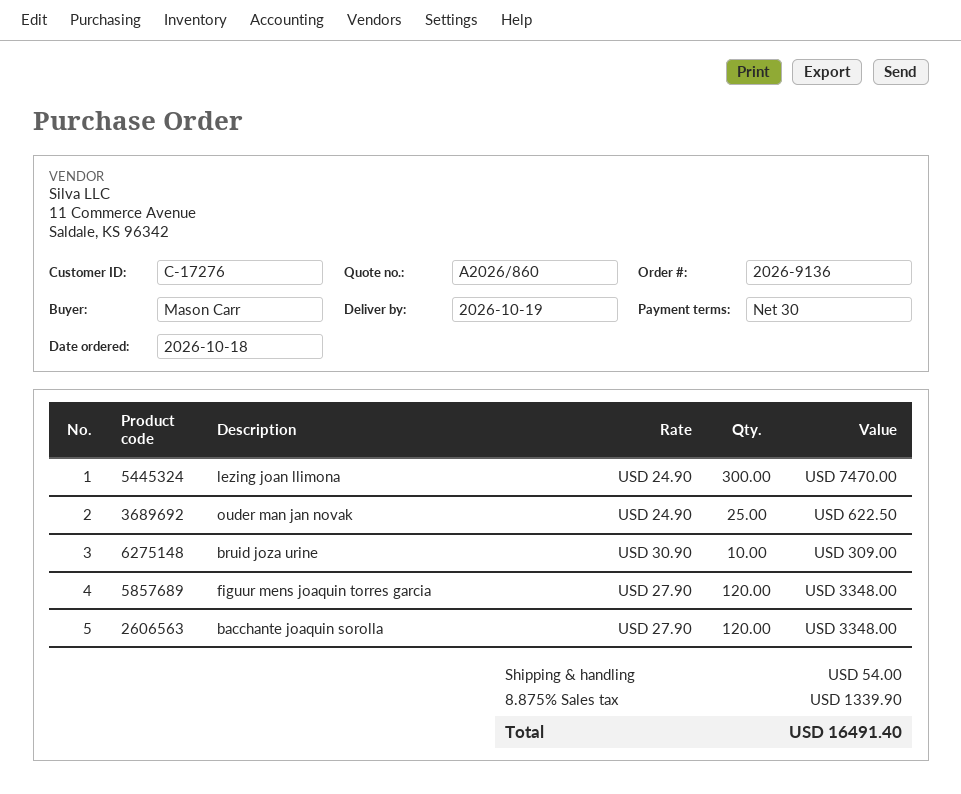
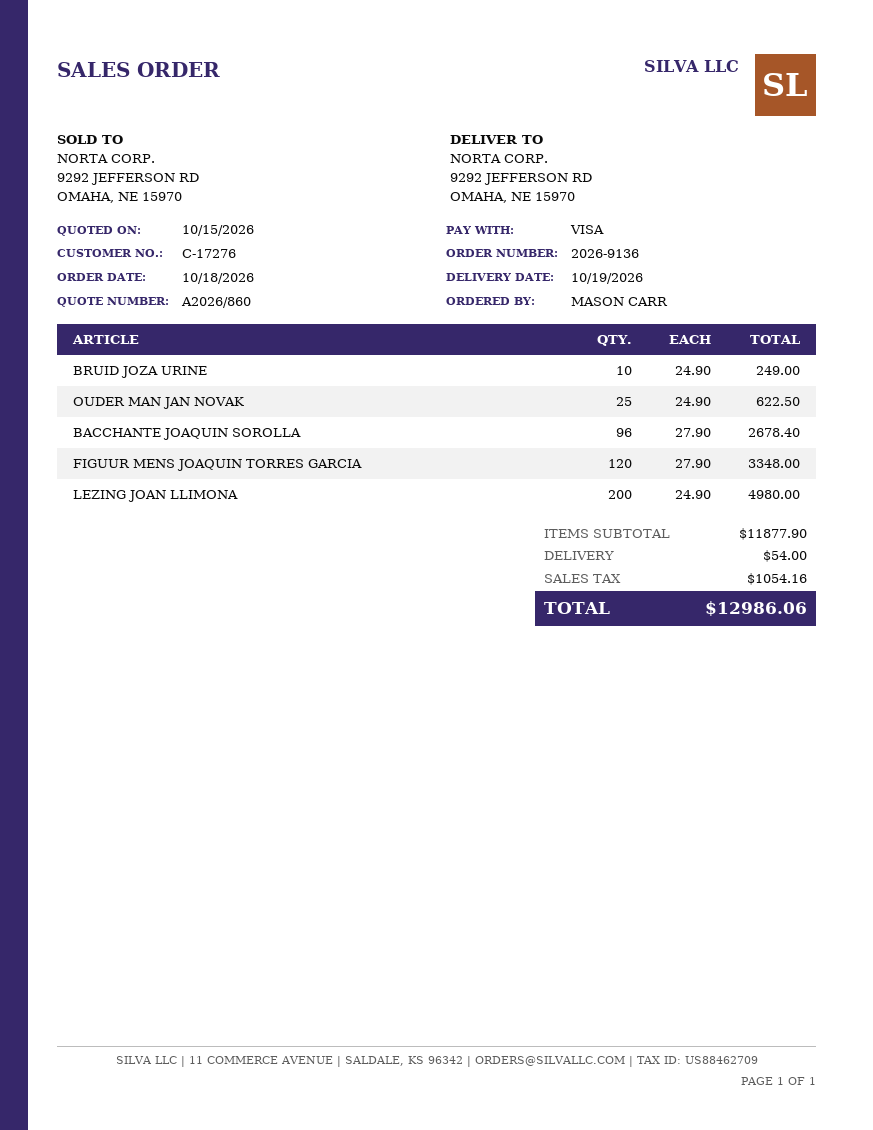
lezing joan llimona: 300 x 24.90 = 7470.00 -> 200 x 24.90 = 4980.00
bruid joza urine: 10 x 30.90 = 309.00 -> 10 x 24.90 = 249.00
bacchante joaquin sorolla: 120 x 27.90 = 3348.00 -> 96 x 27.90 = 2678.40
tax: 1339.90 -> 1054.16
total: 16491.40 -> 12986.06

